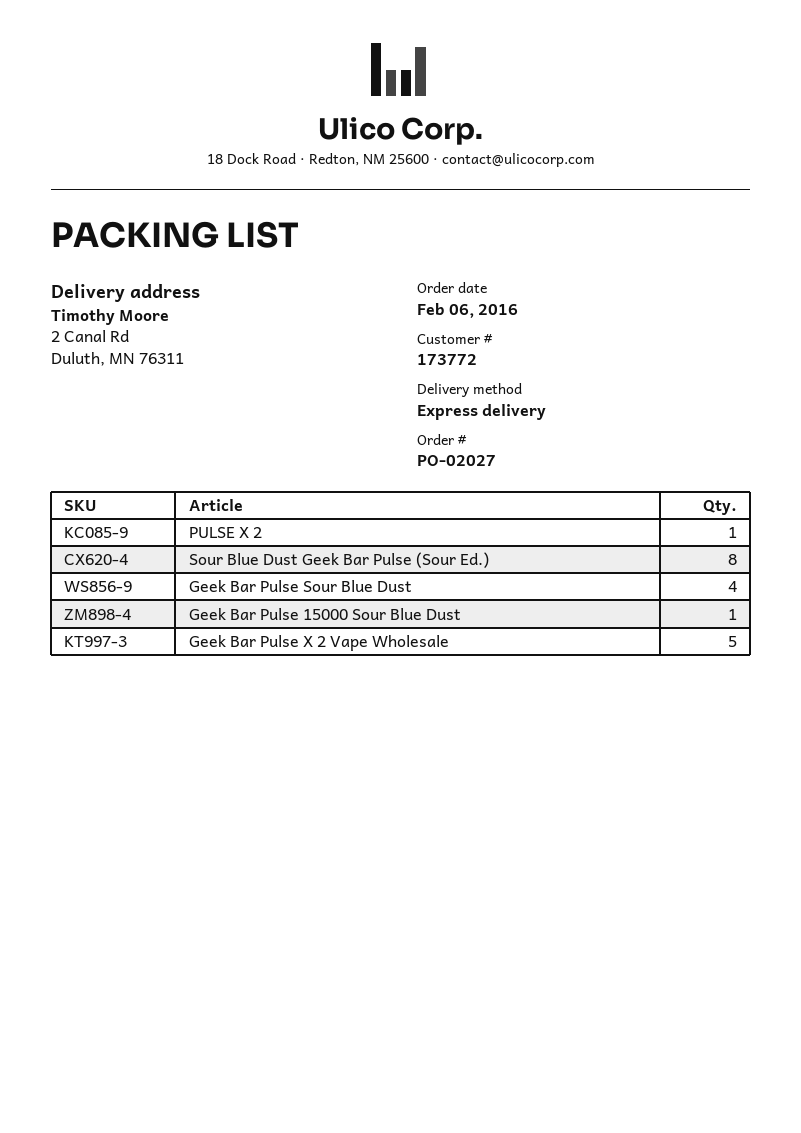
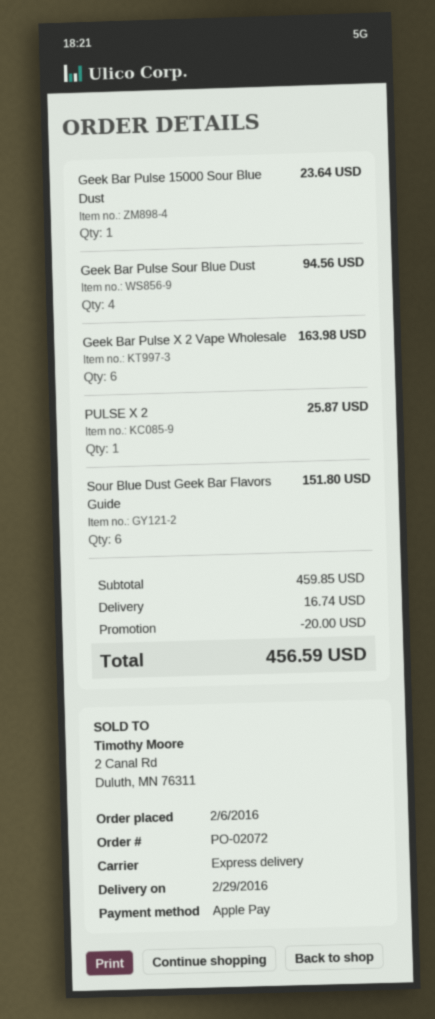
order number: PO-02027 -> PO-02072
Sour Blue Dust Geek Bar Pulse (Sour Ed.): 8 -> none
Geek Bar Pulse X 2 Vape Wholesale: 5 -> 6
Sour Blue Dust Geek Bar Flavors Guide: none -> 6

